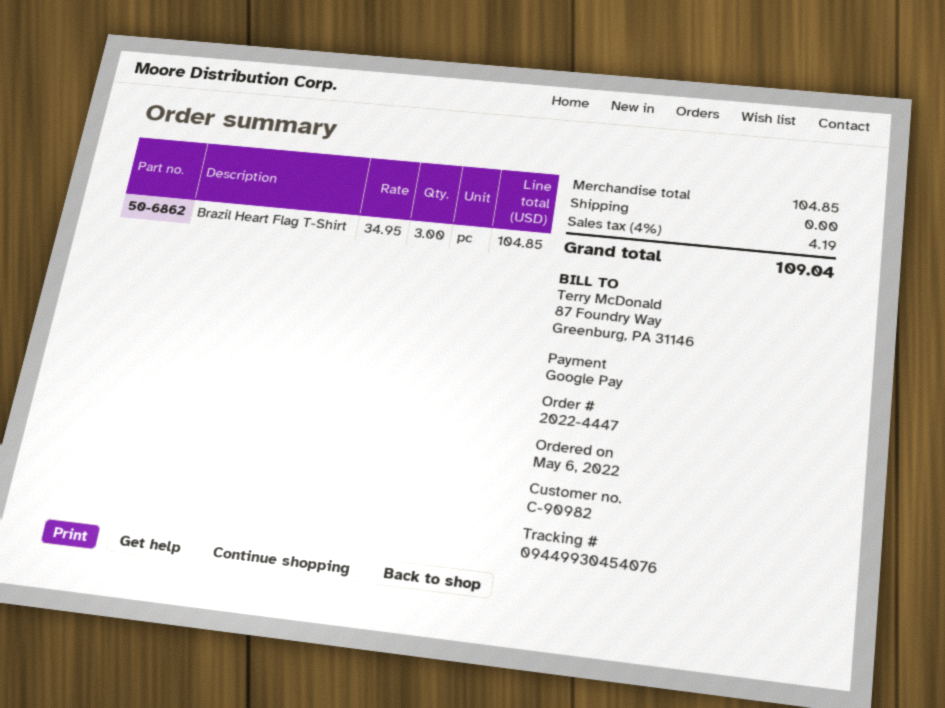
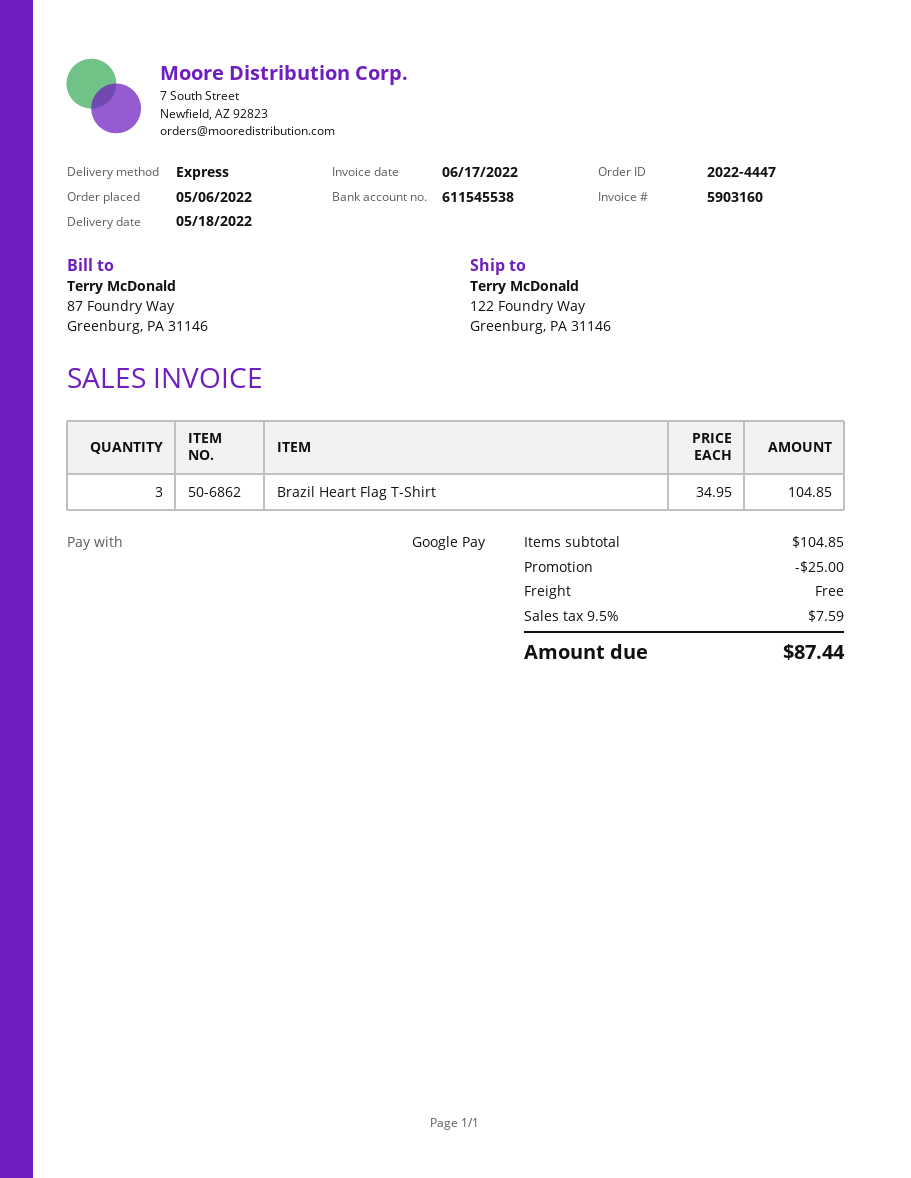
discount: none -> 25.00
tax: 4% = 4.19 -> 9.5% = 7.59
total: 109.04 -> 87.44

